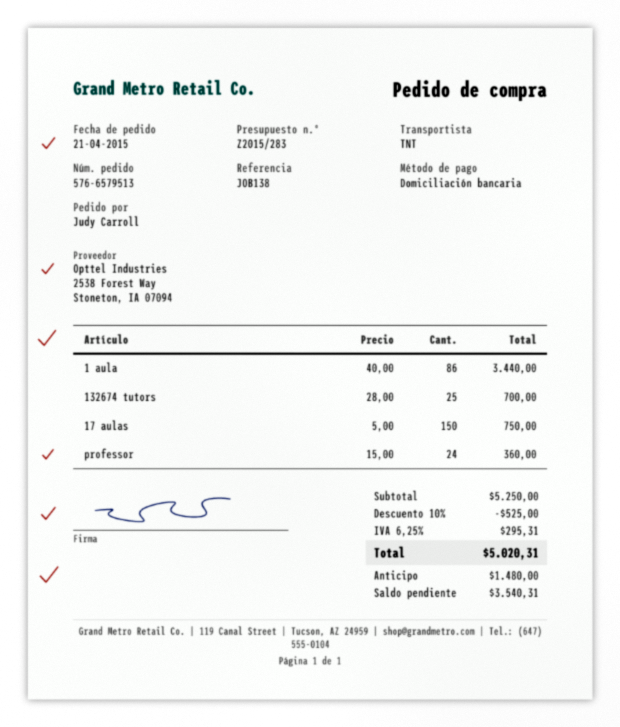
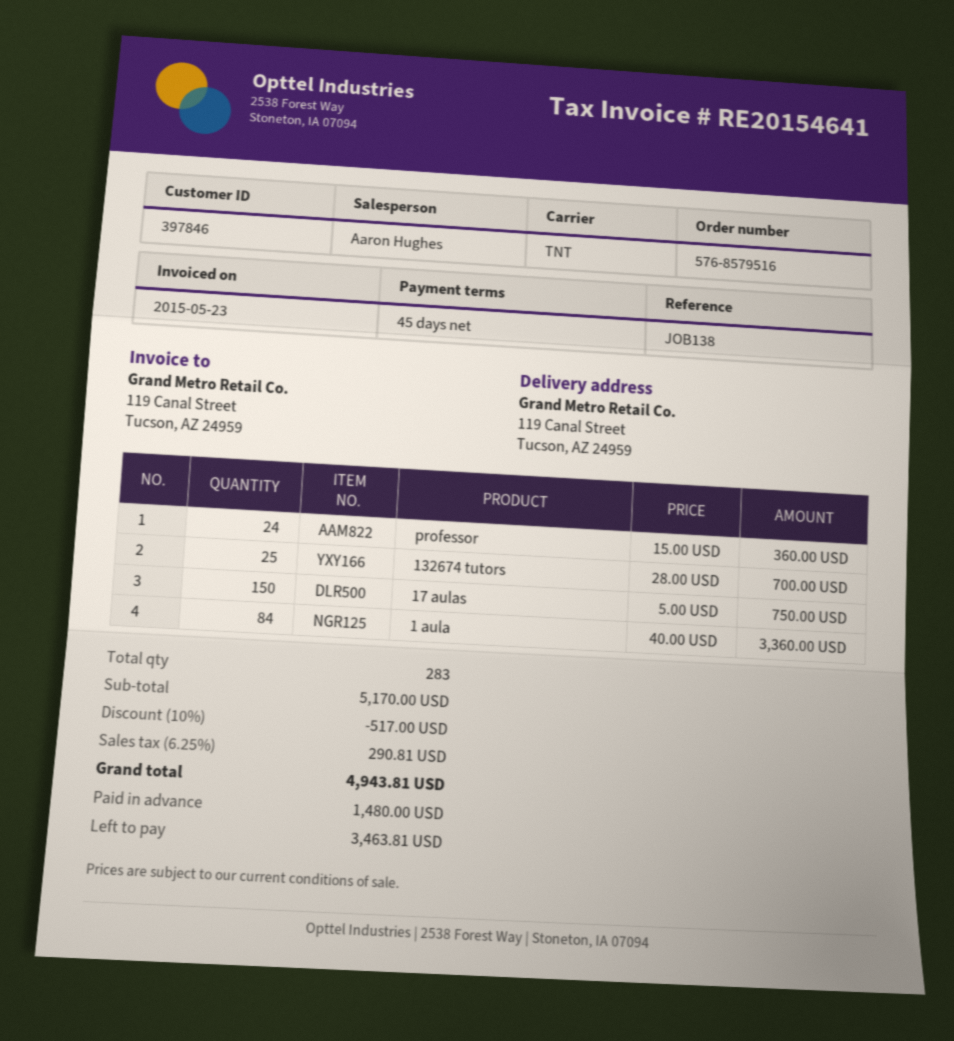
order number: 576-6579513 -> 576-8579516
1 aula: 86 x 40.00 = 3440.00 -> 84 x 40.00 = 3360.00
subtotal: 5250.00 -> 5170.00
discount: 10% = 525.00 -> 10% = 517.00
tax: 6.25% = 295.31 -> 6.25% = 290.81
total: 5020.31 -> 4943.81
balance: 3540.31 -> 3463.81

